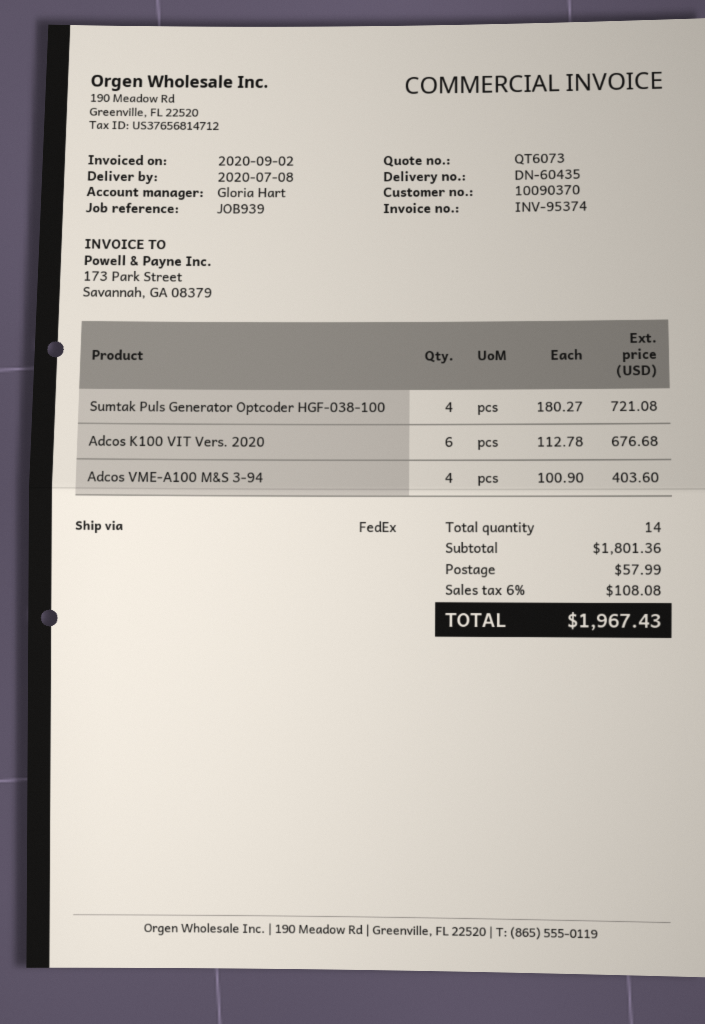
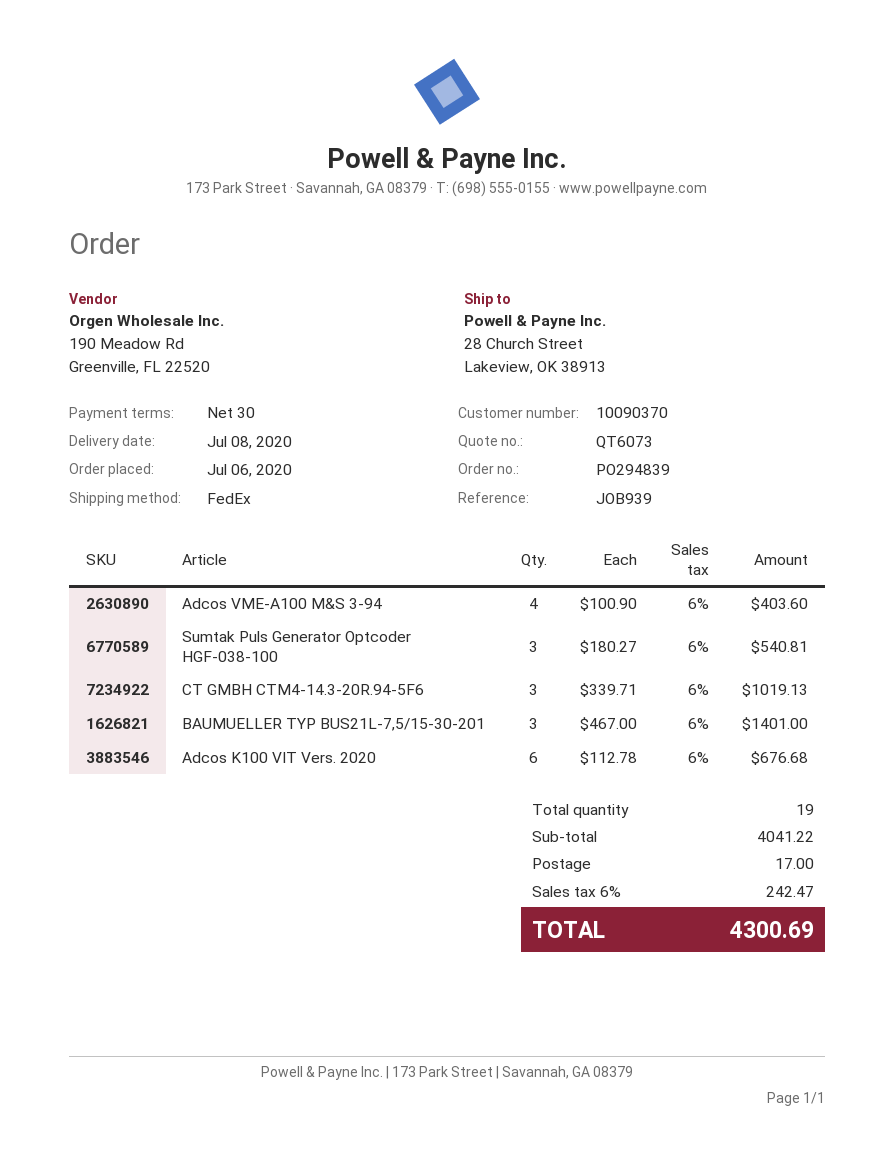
Sumtak Puls Generator Optcoder HGF-038-100: 4 x 180.27 = 721.08 -> 3 x 180.27 = 540.81
CT GMBH CTM4-14.3-20R.94-5F6: none -> 3 x 339.71 = 1019.13
BAUMUELLER TYP BUS21L-7,5/15-30-201: none -> 3 x 467.00 = 1401.00
total quantity: 14 -> 19
subtotal: 1801.36 -> 4041.22
shipping: 57.99 -> 17.00
tax: 6% = 108.08 -> 6% = 242.47
total: 1967.43 -> 4300.69

